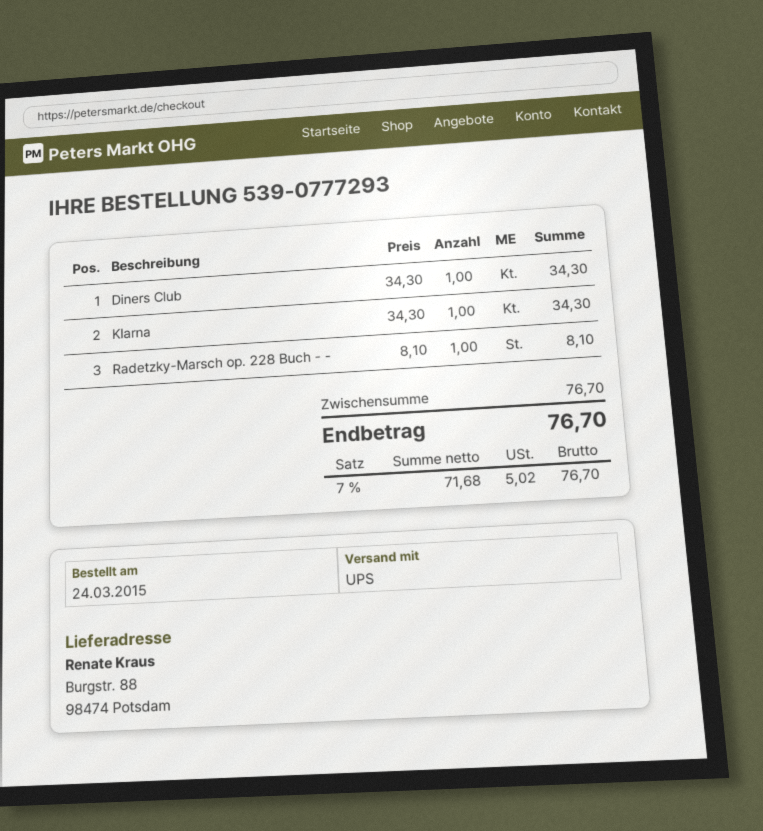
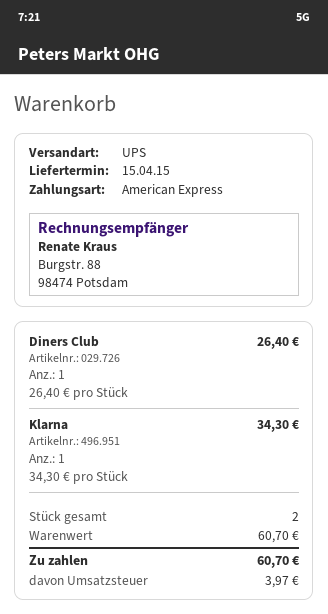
Diners Club: 1 x 34.30 = 34.30 -> 1 x 26.40 = 26.40
Radetzky-Marsch op. 228 Buch - -: 1 x 8.10 = 8.10 -> none
subtotal: 76.70 -> 60.70
tax: 5.02 -> 3.97
total: 76.70 -> 60.70

